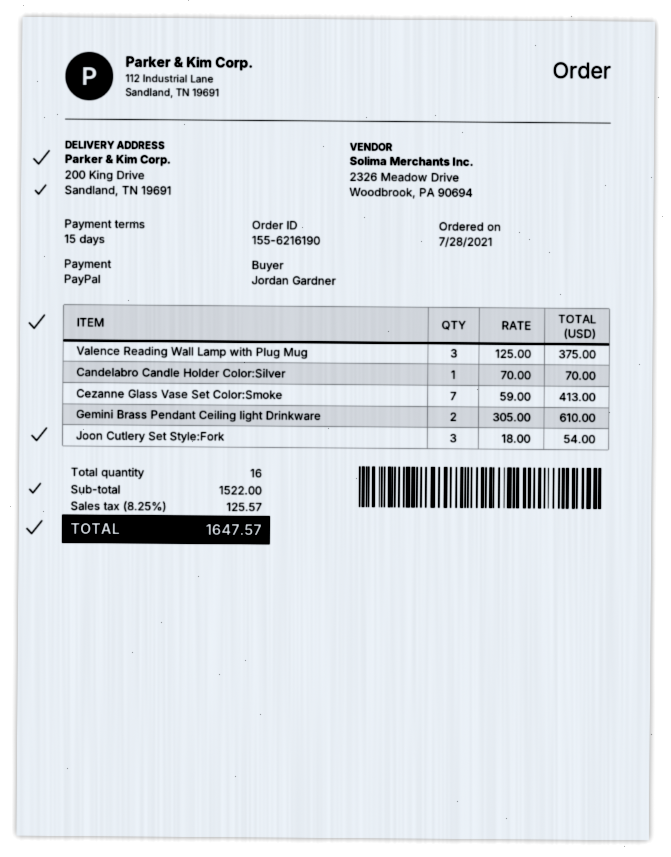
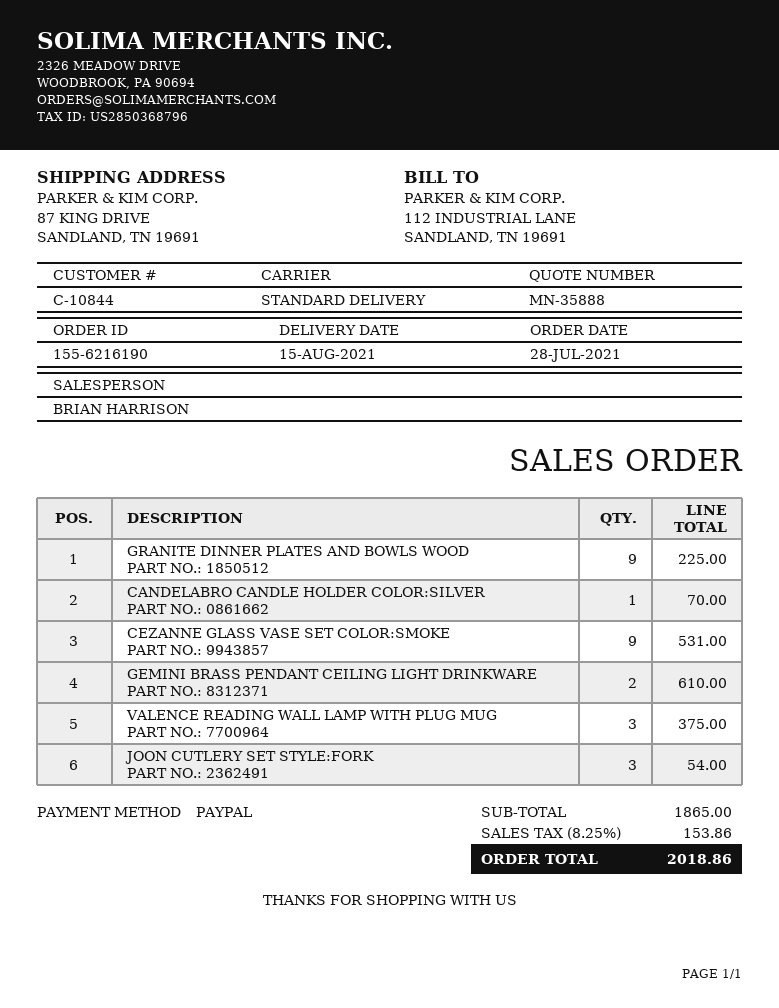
ship to: 200 King Drive, Sandland, TN 19691 -> 87 KING DRIVE, SANDLAND, TN 19691
Cezanne Glass Vase Set Color:Smoke: 7 for 413.00 -> 9 for 531.00
GRANITE DINNER PLATES AND BOWLS WOOD: none -> 9 for 225.00
subtotal: 1522.00 -> 1865.00
tax: 8.25% = 125.57 -> 8.25% = 153.86
total: 1647.57 -> 2018.86

